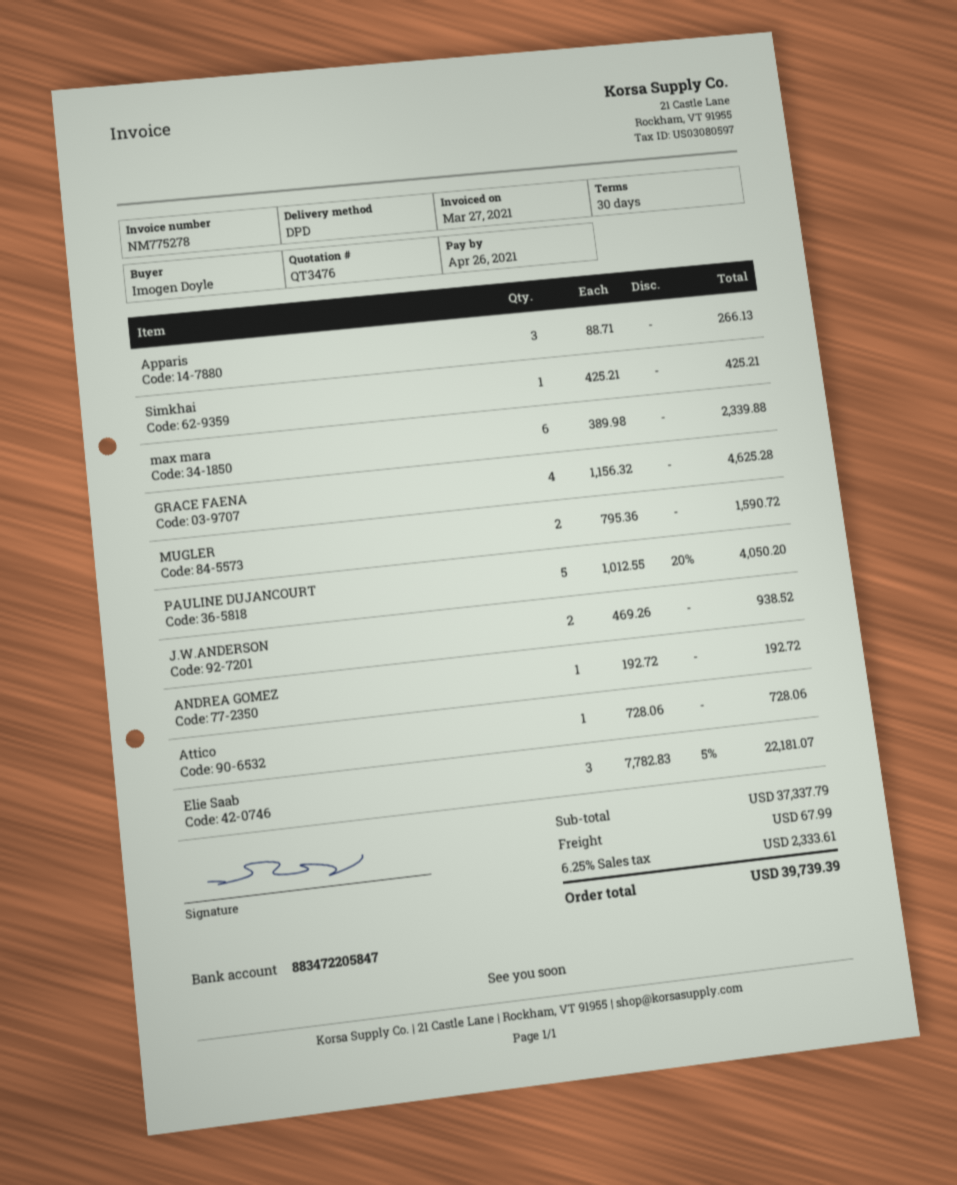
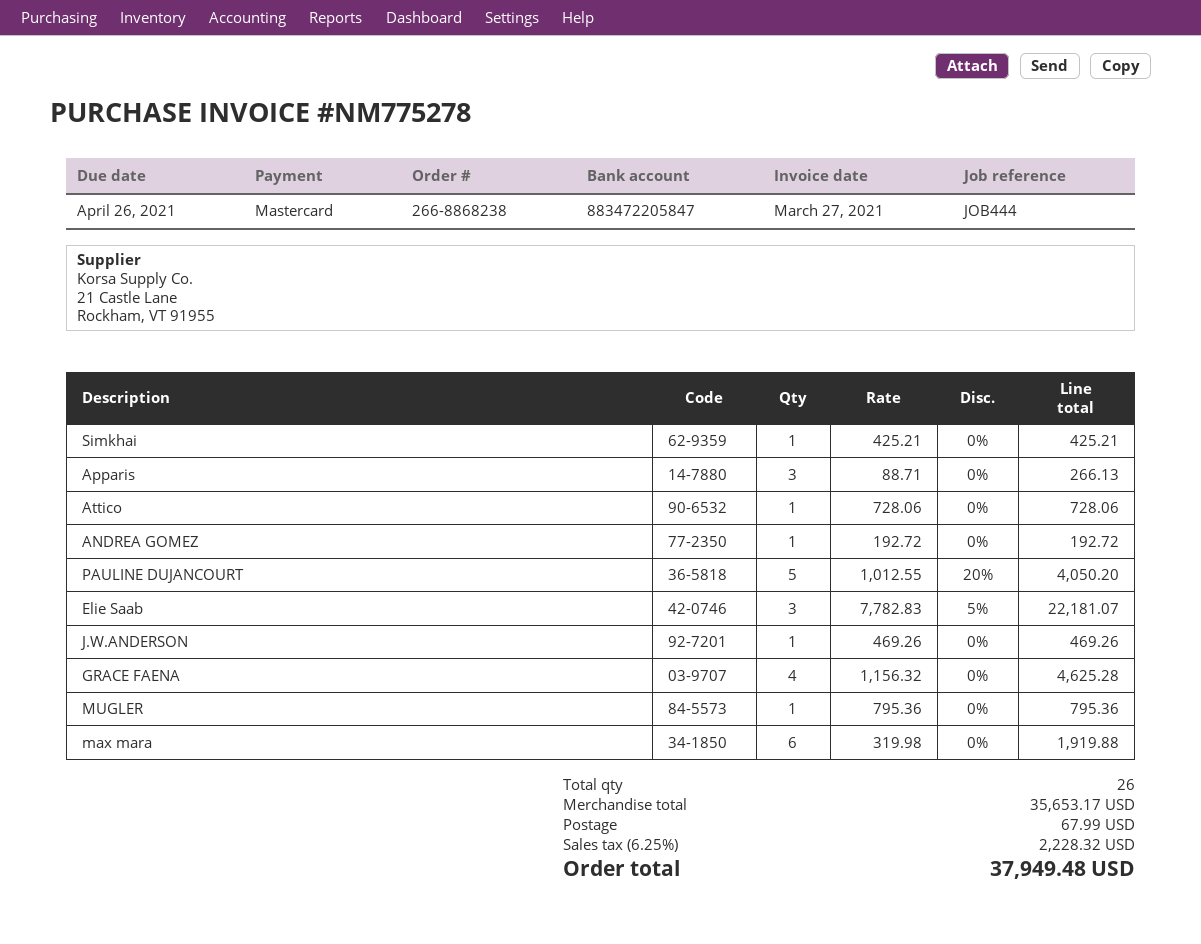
max mara: 6 x 389.98 = 2339.88 -> 6 x 319.98 = 1919.88
MUGLER: 2 x 795.36 = 1590.72 -> 1 x 795.36 = 795.36
J.W.ANDERSON: 2 x 469.26 = 938.52 -> 1 x 469.26 = 469.26
subtotal: 37337.79 -> 35653.17
tax: 6.25% = 2333.61 -> 6.25% = 2228.32
total: 39739.39 -> 37949.48

